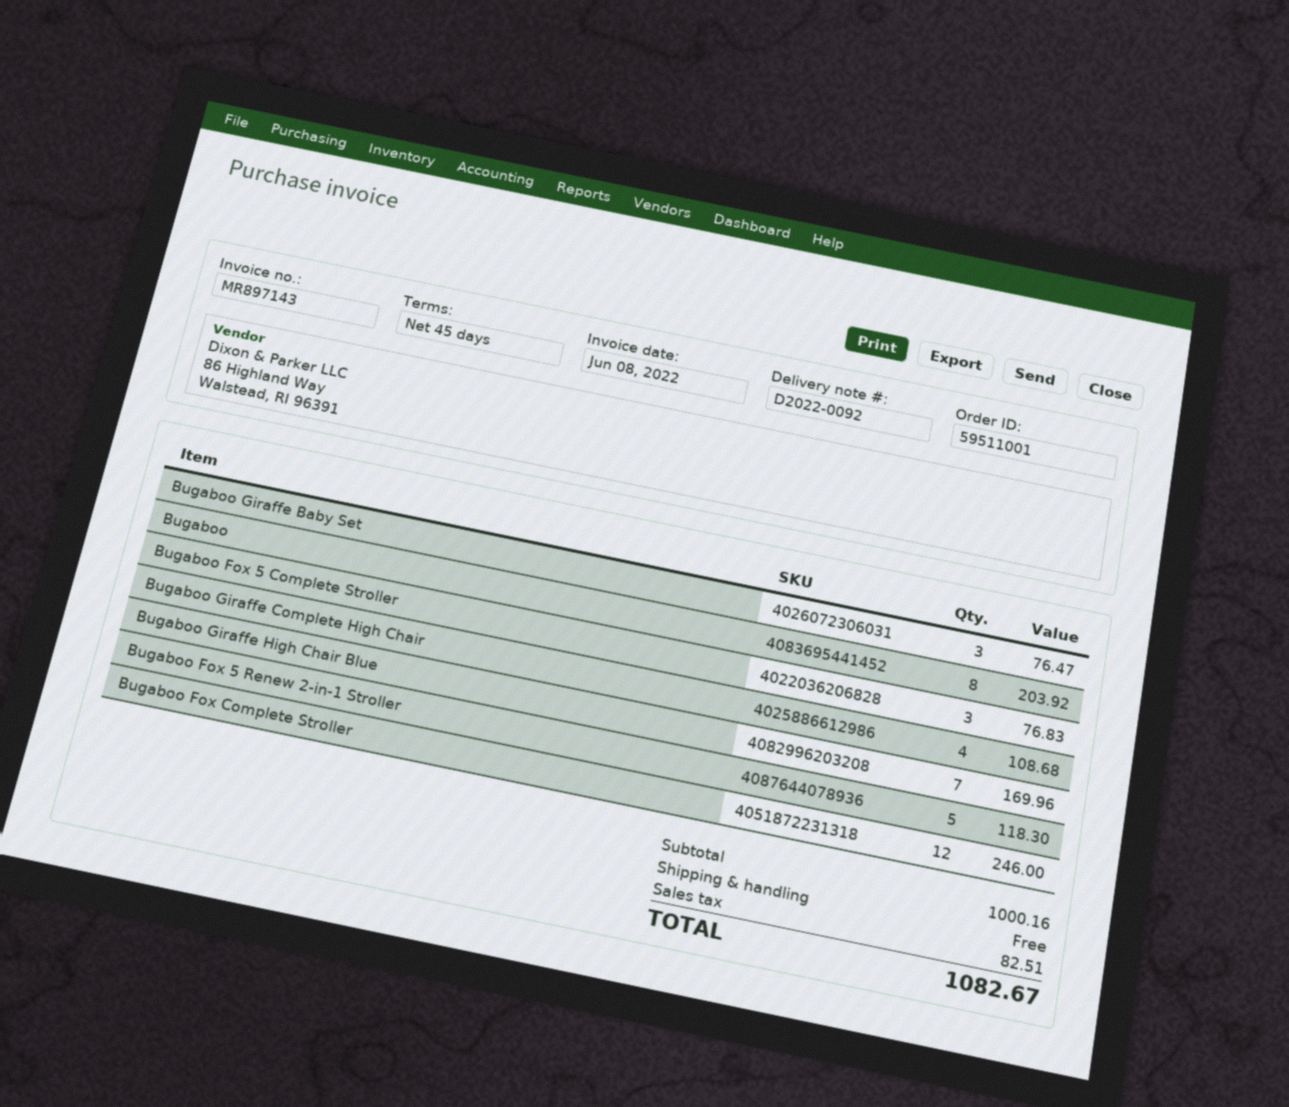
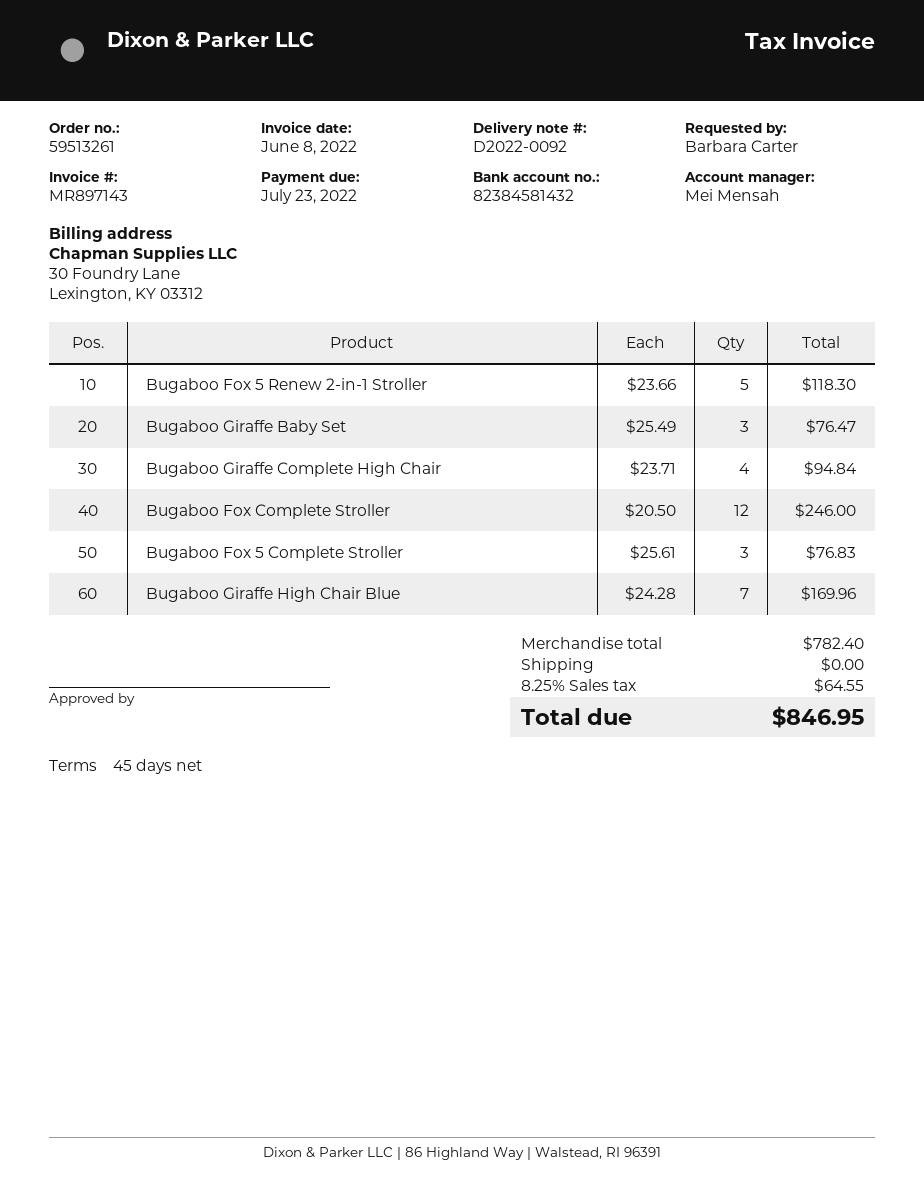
order number: 59511001 -> 59513261
Bugaboo: 8 for 203.92 -> none
Bugaboo Giraffe Complete High Chair: 4 for 108.68 -> 4 for 94.84
subtotal: 1000.16 -> 782.40
tax: 82.51 -> 64.55
total: 1082.67 -> 846.95

